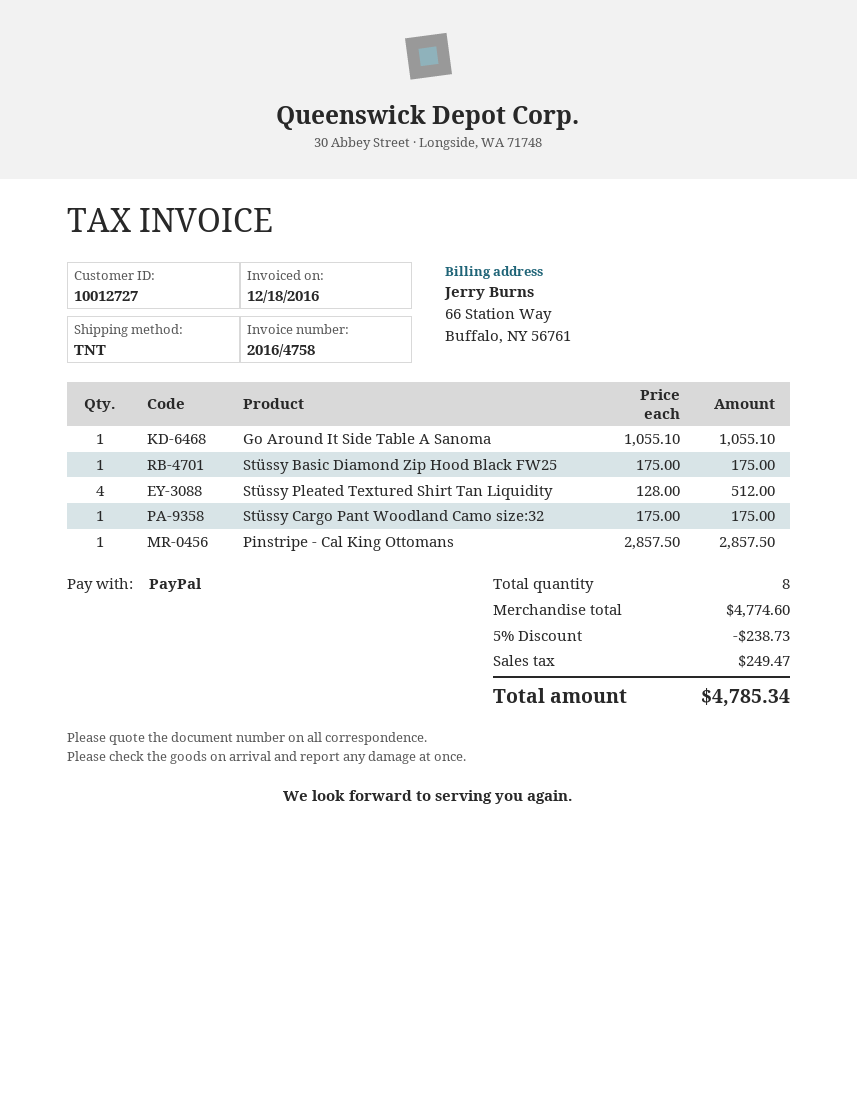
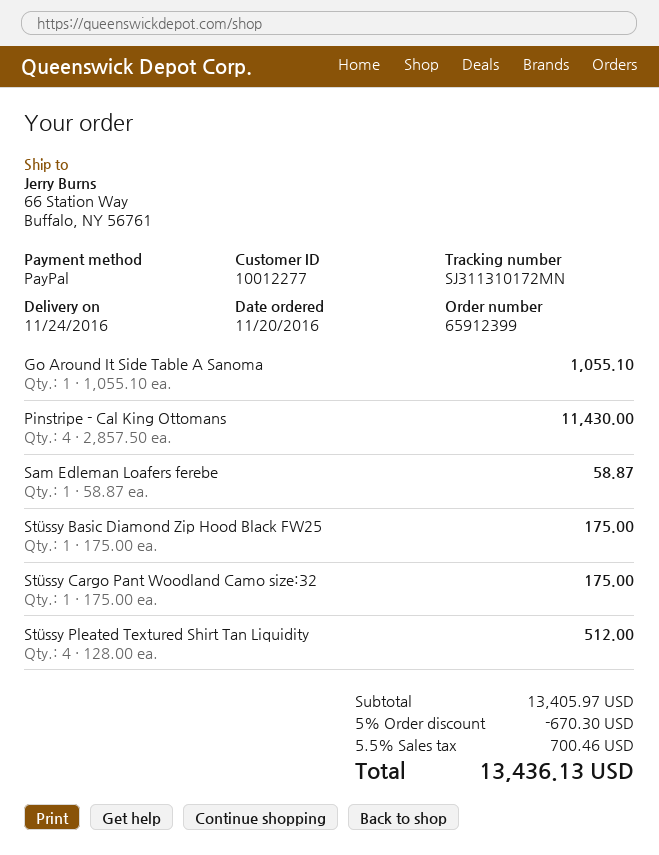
customer number: 10012727 -> 10012277
Pinstripe - Cal King Ottomans: 1 x 2857.50 = 2857.50 -> 4 x 2857.50 = 11430.00
Sam Edleman Loafers ferebe: none -> 1 x 58.87 = 58.87
subtotal: 4774.60 -> 13405.97
discount: 5% = 238.73 -> 5% = 670.30
tax: 249.47 -> 700.46
total: 4785.34 -> 13436.13

